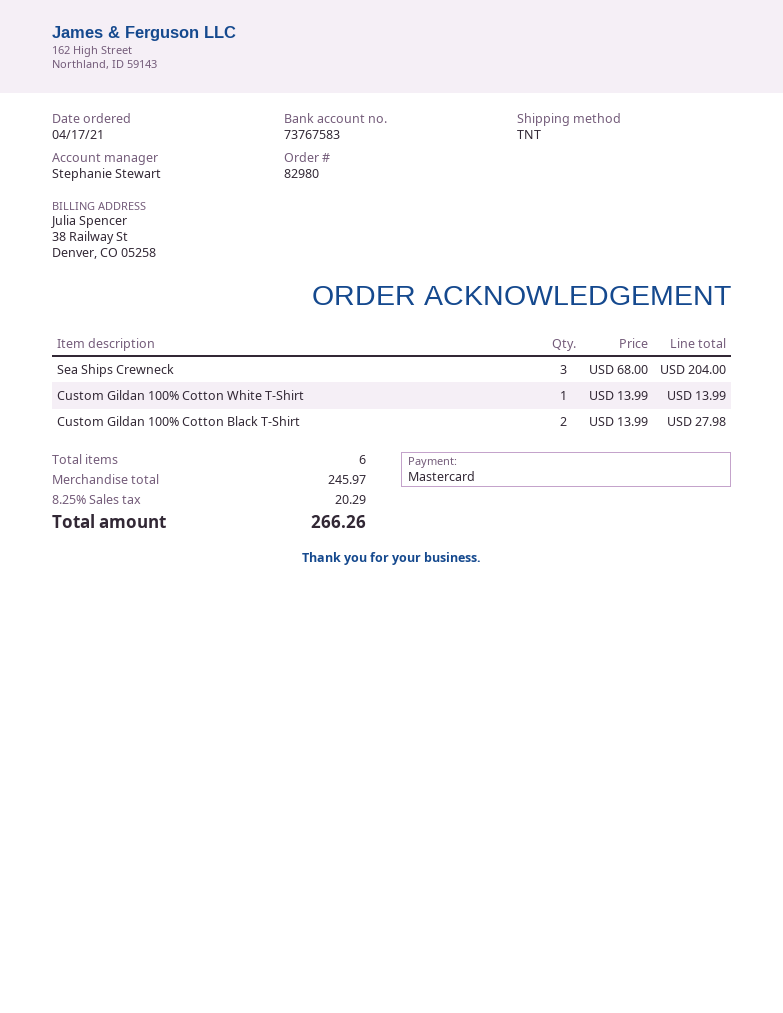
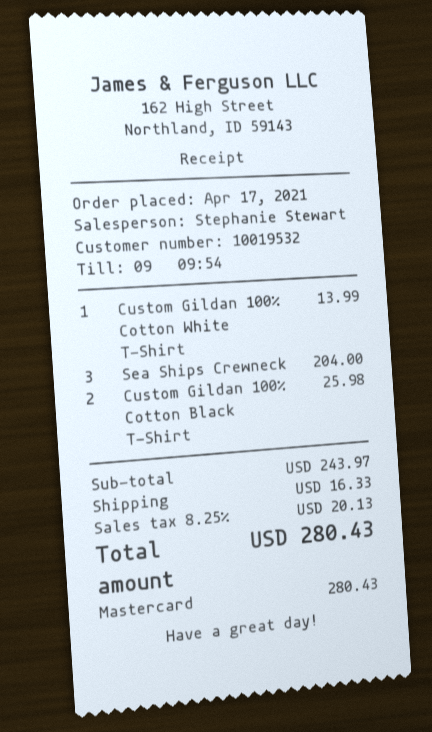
Custom Gildan 100% Cotton Black T-Shirt: 2 for 27.98 -> 2 for 25.98
subtotal: 245.97 -> 243.97
shipping: none -> 16.33
tax: 8.25% = 20.29 -> 8.25% = 20.13
total: 266.26 -> 280.43

